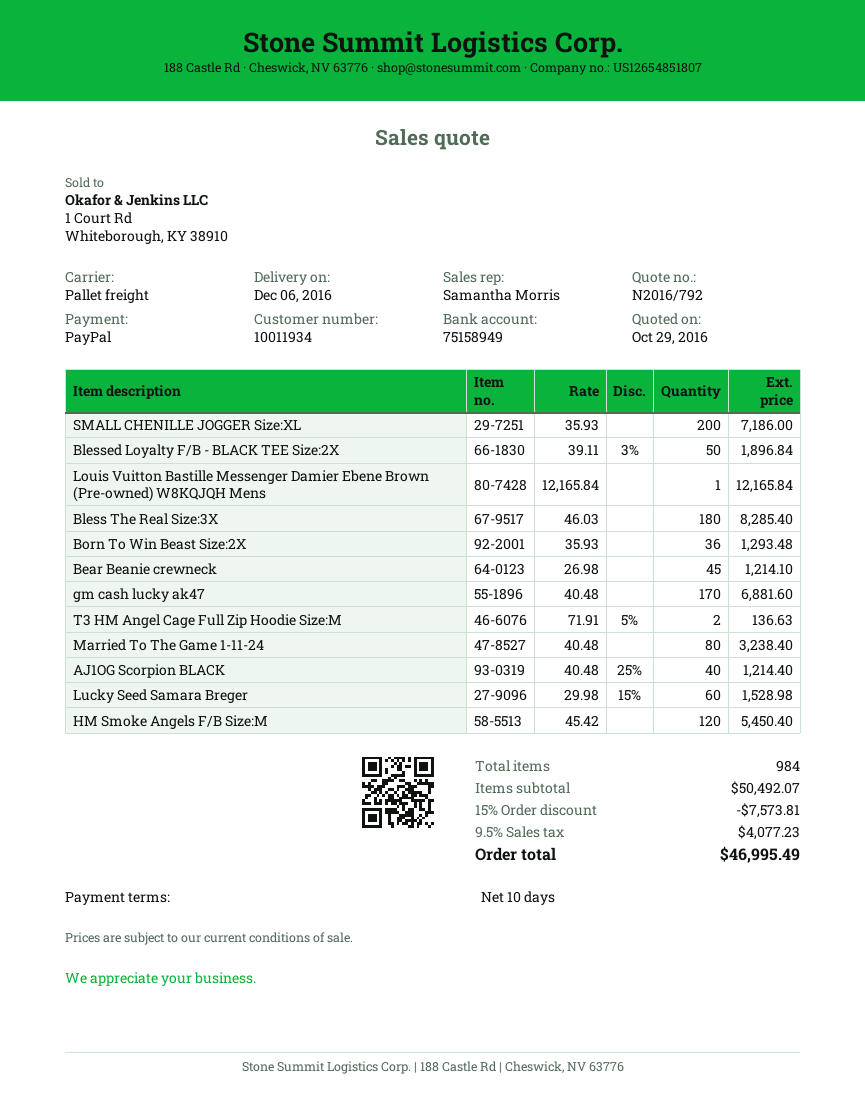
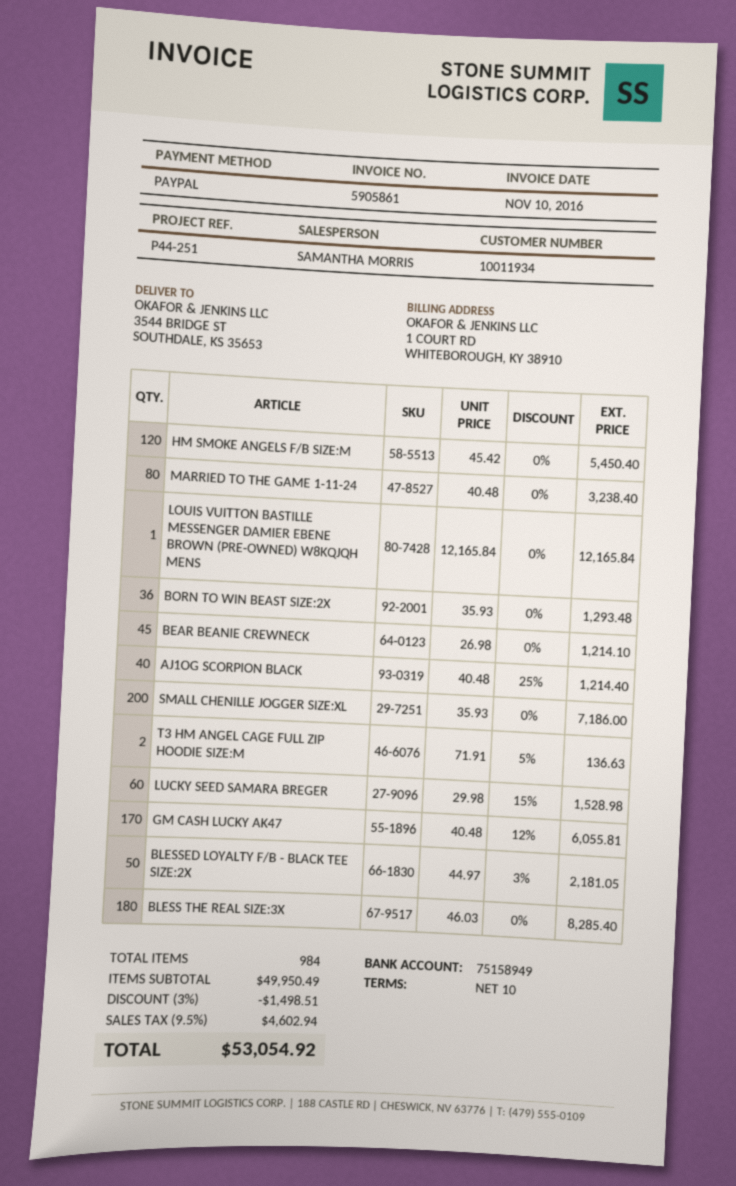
Blessed Loyalty F/B - BLACK TEE Size:2X: 50 x 39.11 - 3% = 1896.84 -> 50 x 44.97 - 3% = 2181.05
gm cash lucky ak47: 170 x 40.48 = 6881.60 -> 170 x 40.48 - 12% = 6055.81
subtotal: 50492.07 -> 49950.49
discount: 15% = 7573.81 -> 3% = 1498.51
tax: 9.5% = 4077.23 -> 9.5% = 4602.94
total: 46995.49 -> 53054.92

